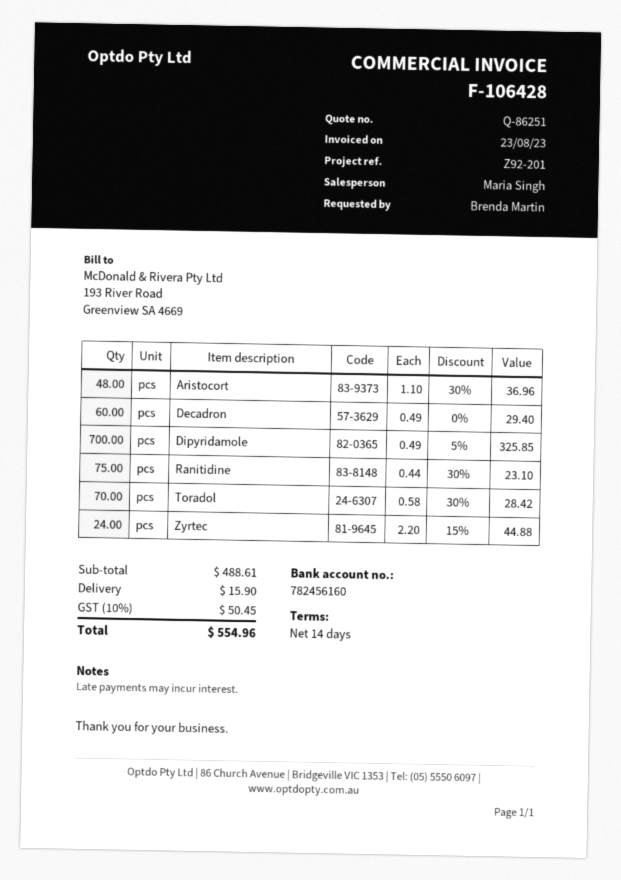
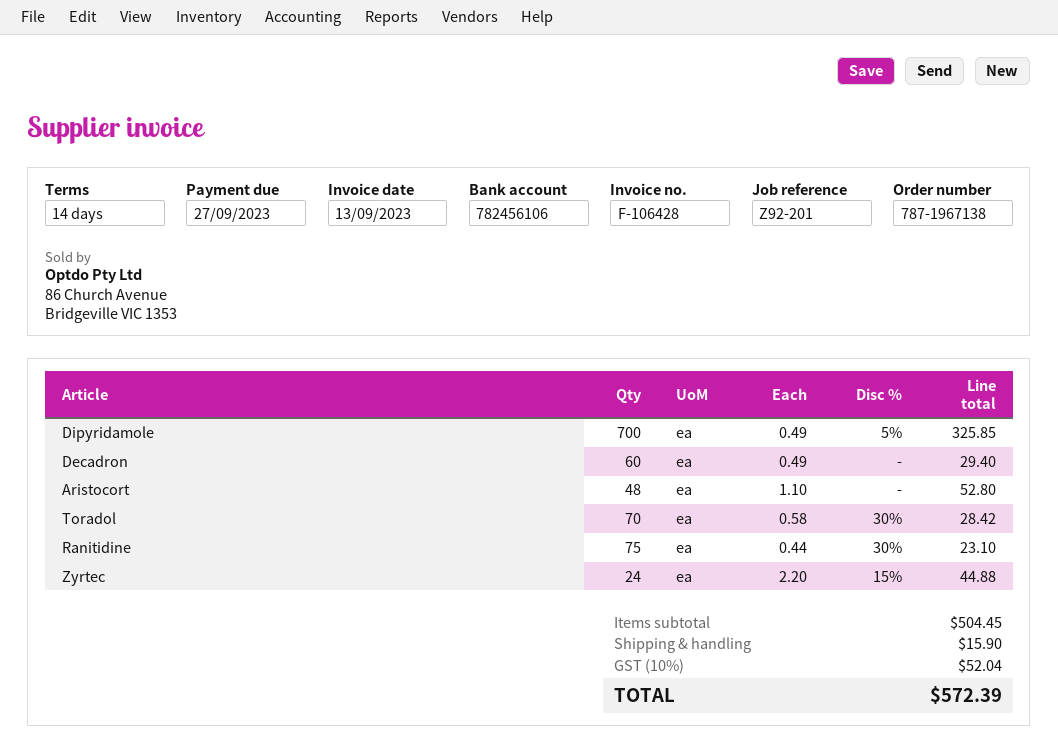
invoice date: 2023-08-23 -> 2023-09-13
bank account: 782456160 -> 782456106
Aristocort: 48 x 1.10 - 30% = 36.96 -> 48 x 1.10 = 52.80
subtotal: 488.61 -> 504.45
tax: 10% = 50.45 -> 10% = 52.04
total: 554.96 -> 572.39

